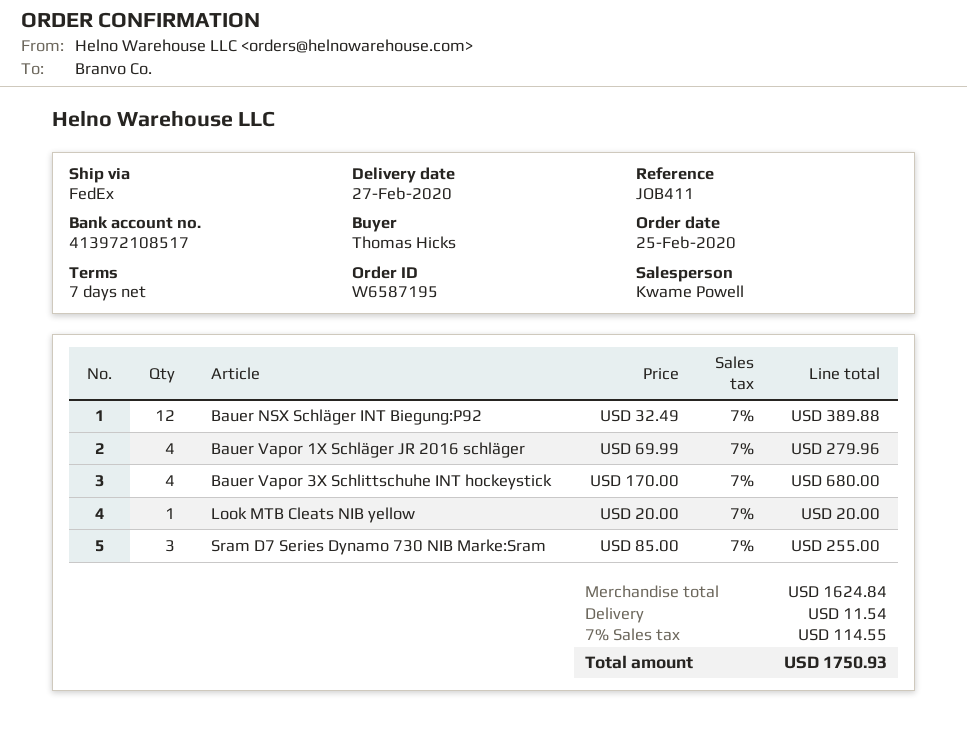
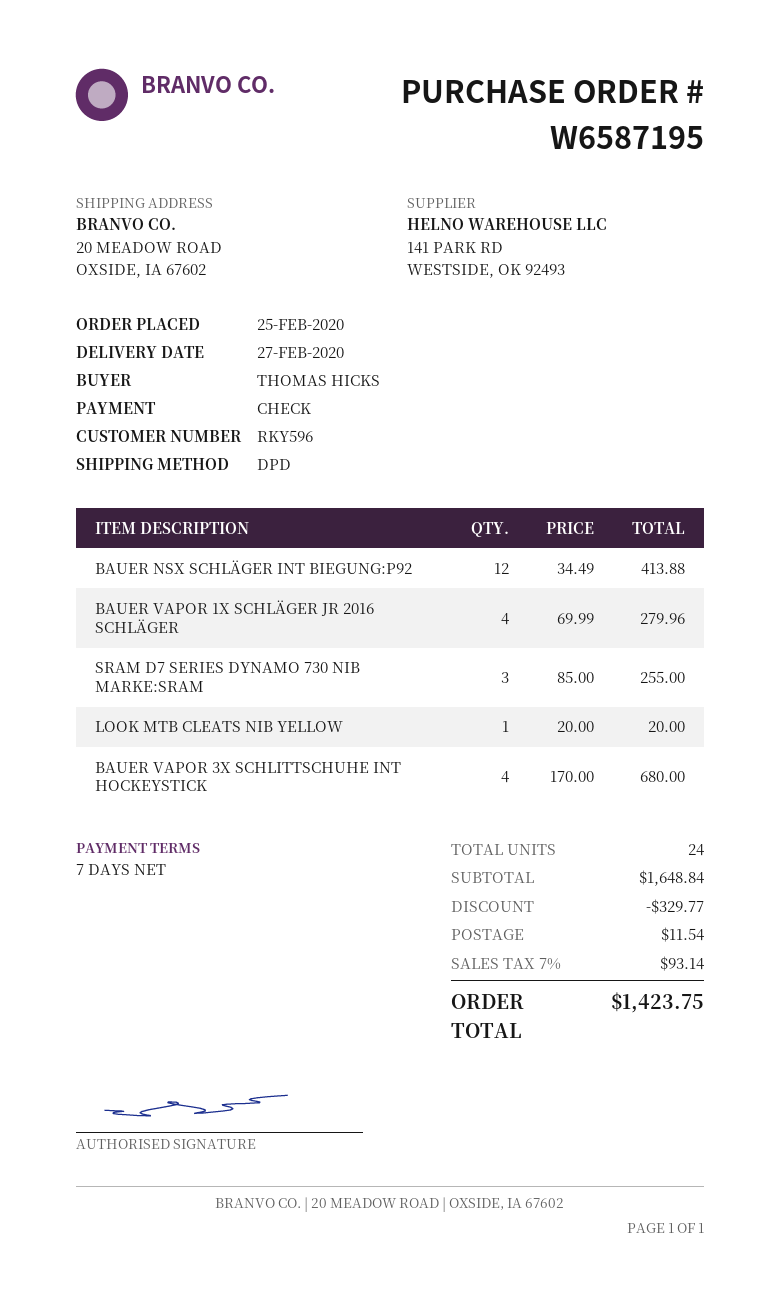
shipping method: FedEx -> DPD
Bauer NSX Schläger INT Biegung:P92: 12 x 32.49 = 389.88 -> 12 x 34.49 = 413.88
subtotal: 1624.84 -> 1648.84
discount: none -> 329.77
tax: 7% = 114.55 -> 7% = 93.14
total: 1750.93 -> 1423.75

